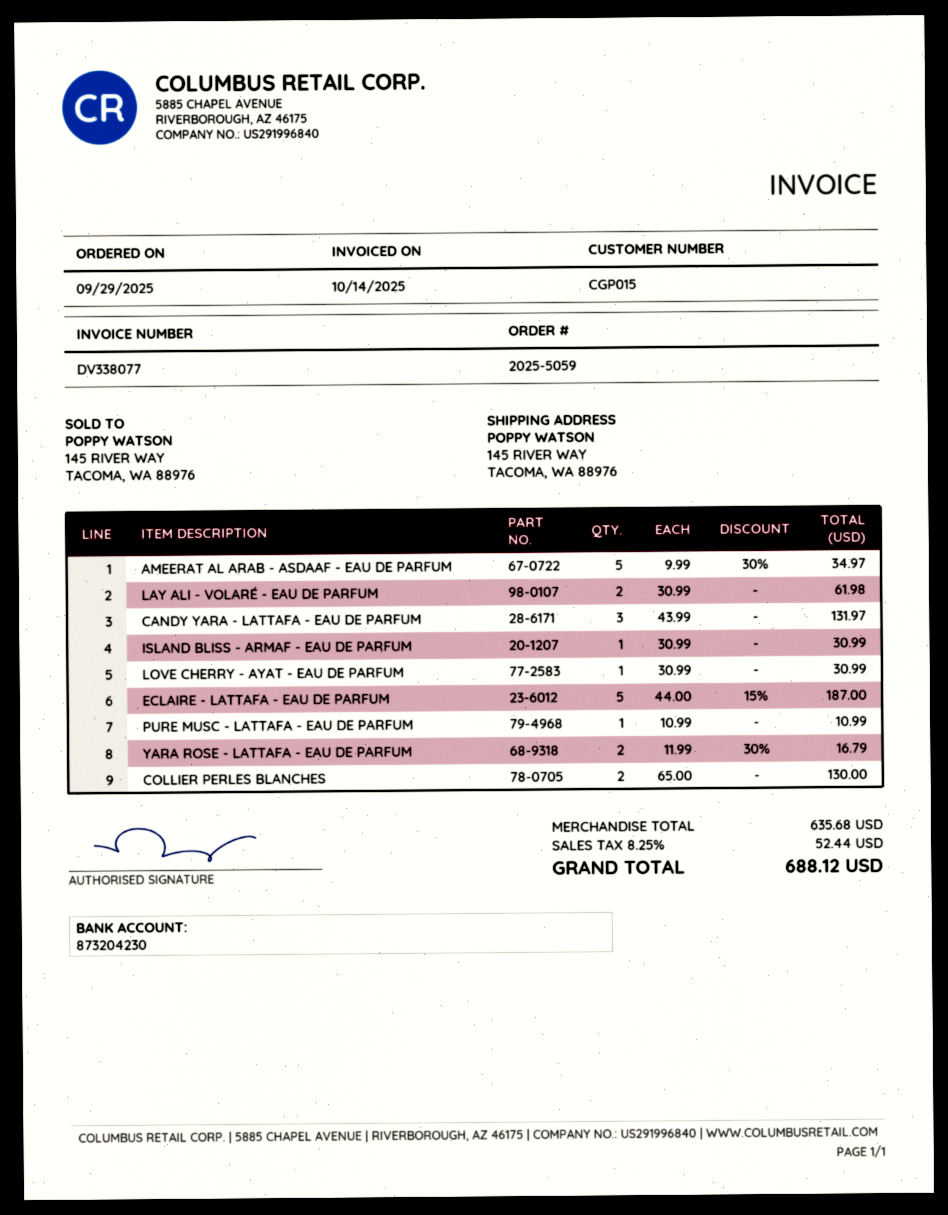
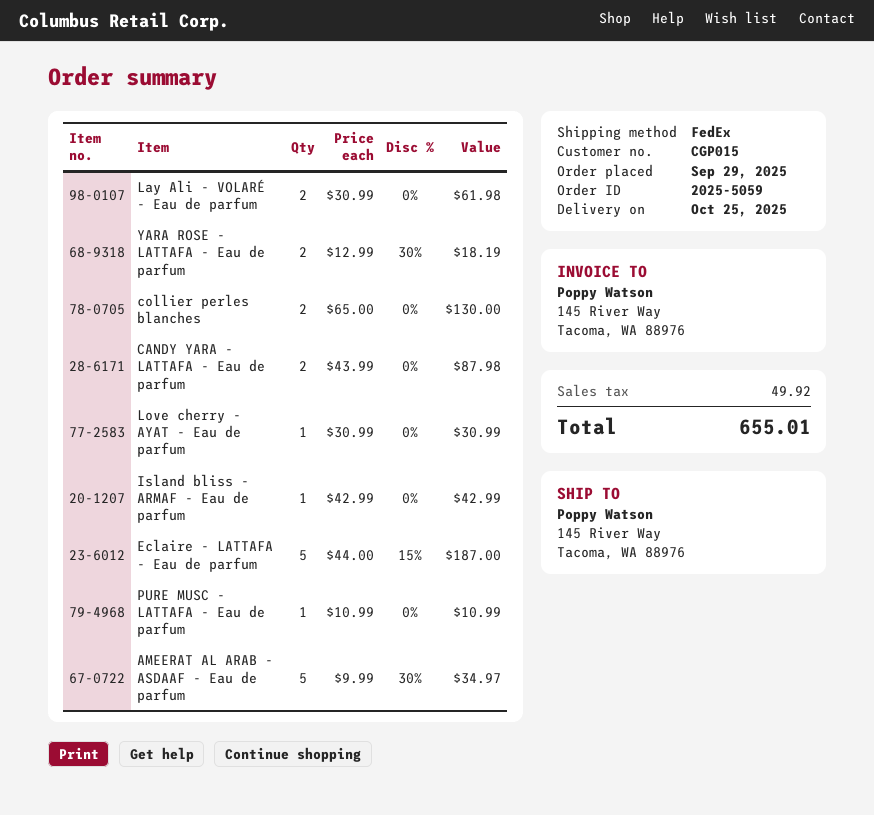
CANDY YARA - LATTAFA - EAU DE PARFUM: 3 x 43.99 = 131.97 -> 2 x 43.99 = 87.98
ISLAND BLISS - ARMAF - EAU DE PARFUM: 1 x 30.99 = 30.99 -> 1 x 42.99 = 42.99
YARA ROSE - LATTAFA - EAU DE PARFUM: 2 x 11.99 - 30% = 16.79 -> 2 x 12.99 - 30% = 18.19
tax: 52.44 -> 49.92
total: 688.12 -> 655.01

